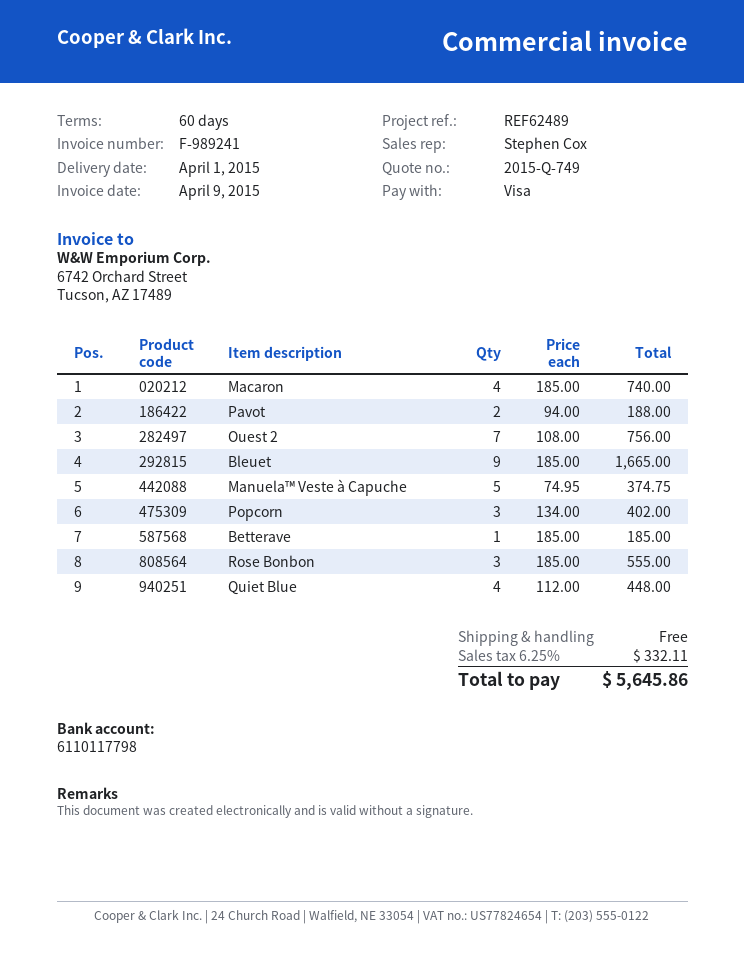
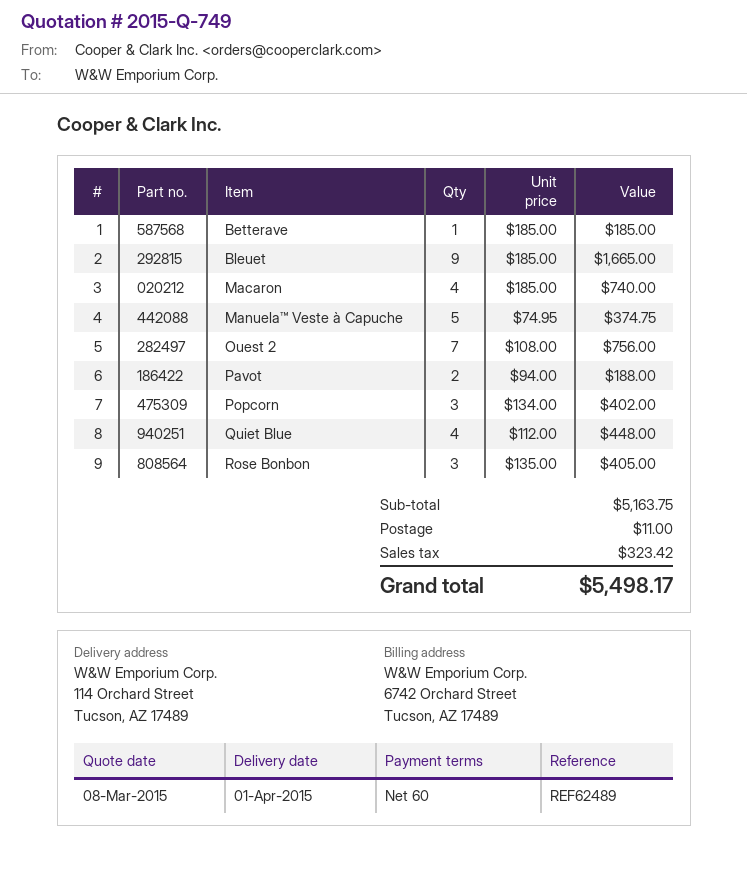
Rose Bonbon: 3 x 185.00 = 555.00 -> 3 x 135.00 = 405.00
shipping: 0.00 -> 11.00
tax: 332.11 -> 323.42
total: 5645.86 -> 5498.17

